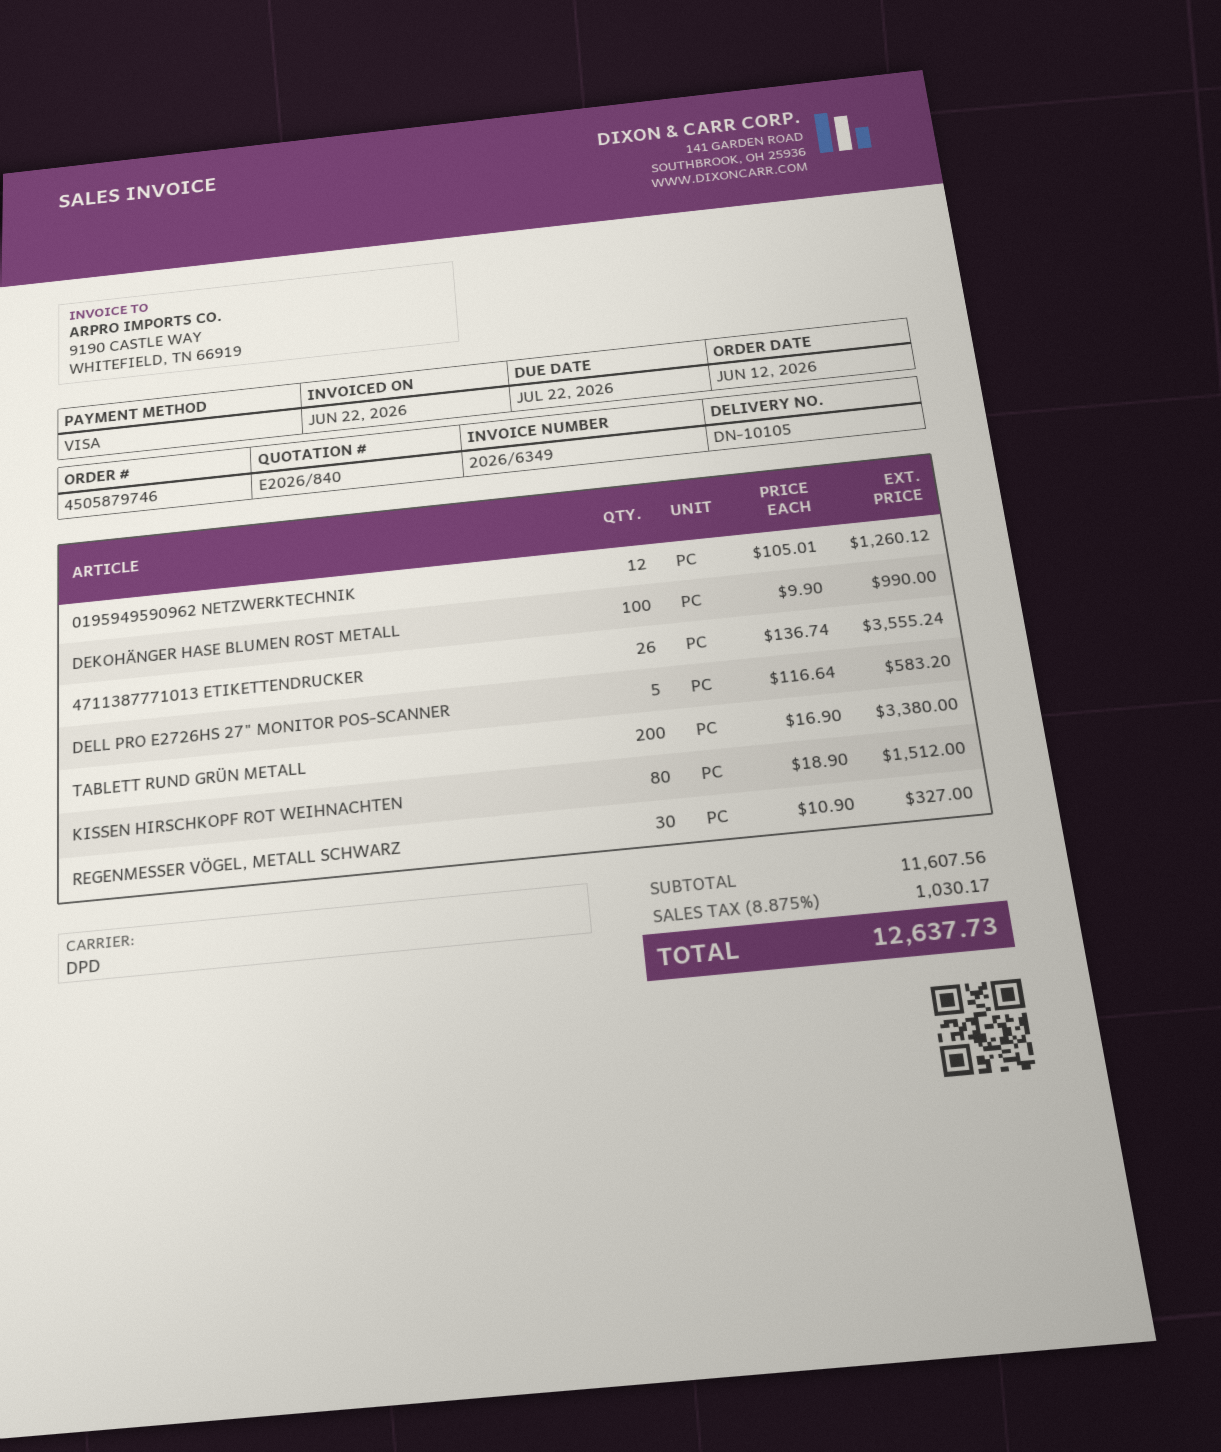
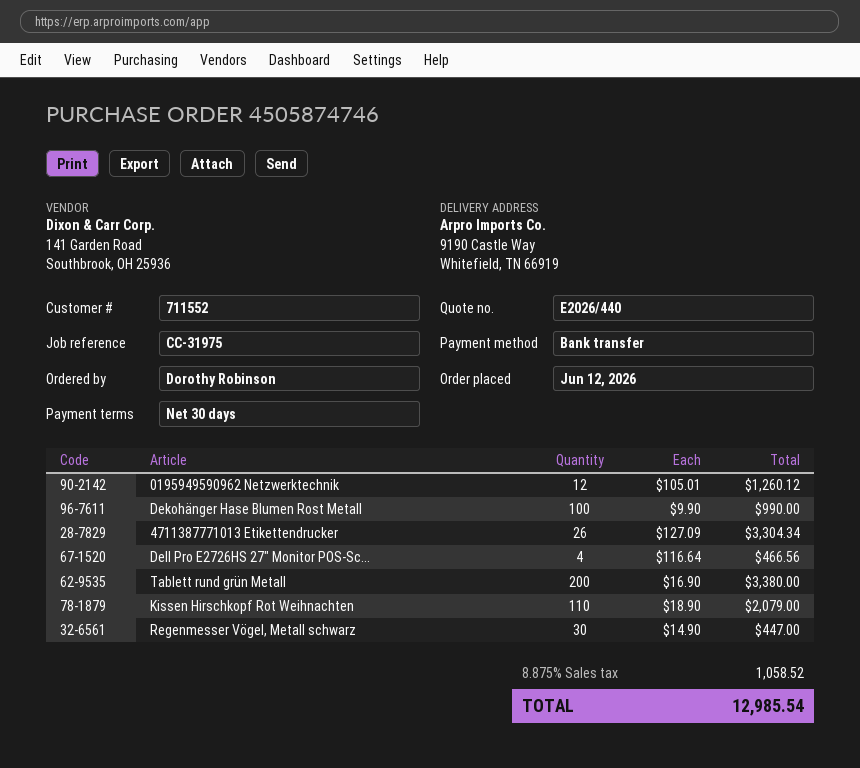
quote number: E2026/840 -> E2026/440
order number: 4505879746 -> 4505874746
payment method: Visa -> bank transfer
4711387771013 ETIKETTENDRUCKER: 26 x 136.74 = 3555.24 -> 26 x 127.09 = 3304.34
DELL PRO E2726HS 27" MONITOR POS-SCANNER: 5 x 116.64 = 583.20 -> 4 x 116.64 = 466.56
KISSEN HIRSCHKOPF ROT WEIHNACHTEN: 80 x 18.90 = 1512.00 -> 110 x 18.90 = 2079.00
REGENMESSER VÖGEL, METALL SCHWARZ: 30 x 10.90 = 327.00 -> 30 x 14.90 = 447.00
tax: 8.875% = 1030.17 -> 8.875% = 1058.52
total: 12637.73 -> 12985.54

